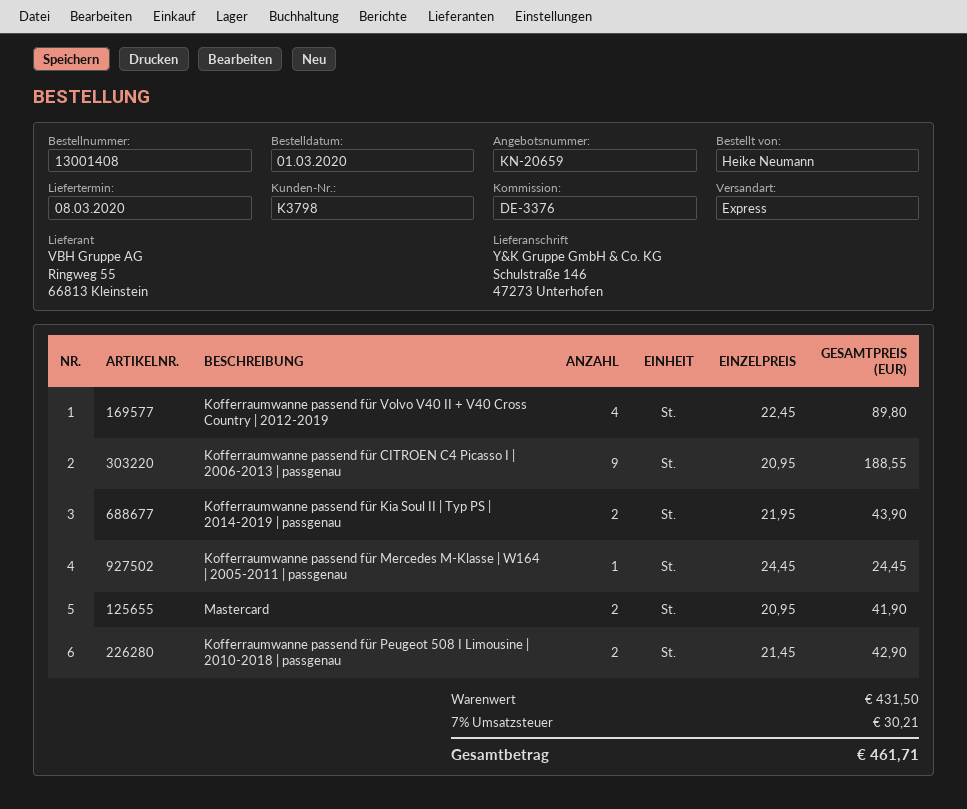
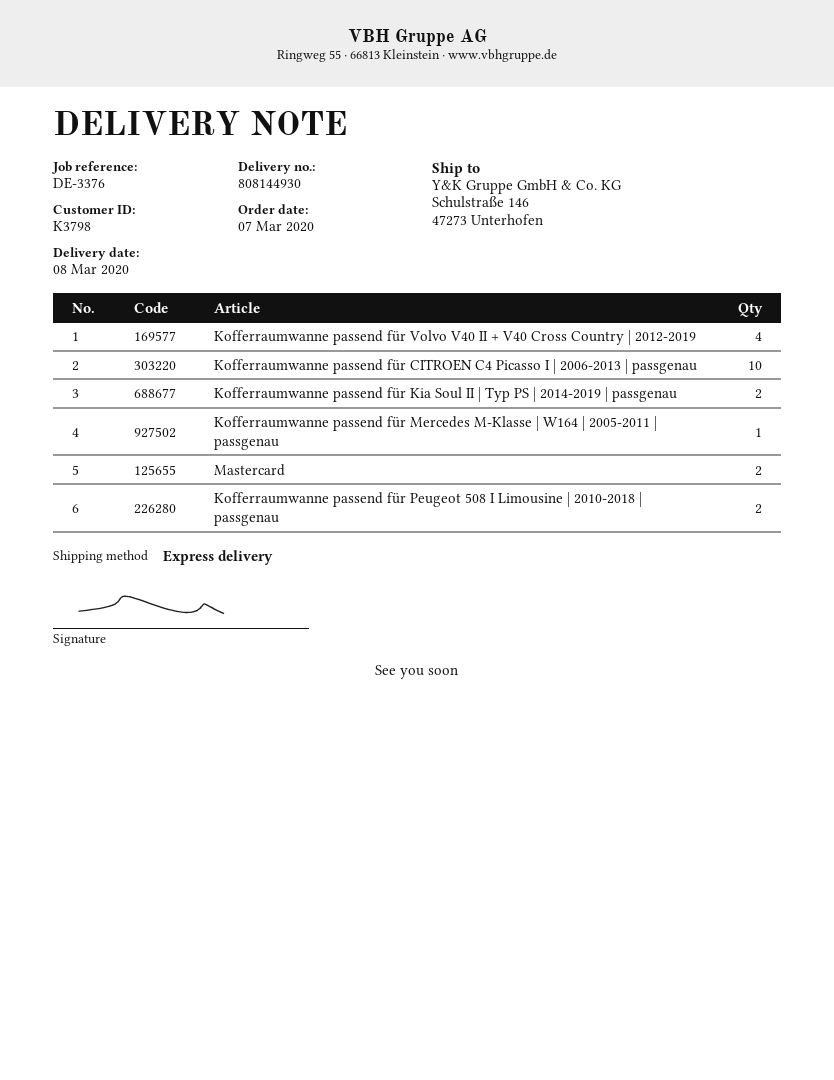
order date: 2020-03-01 -> 2020-03-07
Kofferraumwanne passend für CITROEN C4 Picasso I | 2006-2013 | passgenau: 9 -> 10

